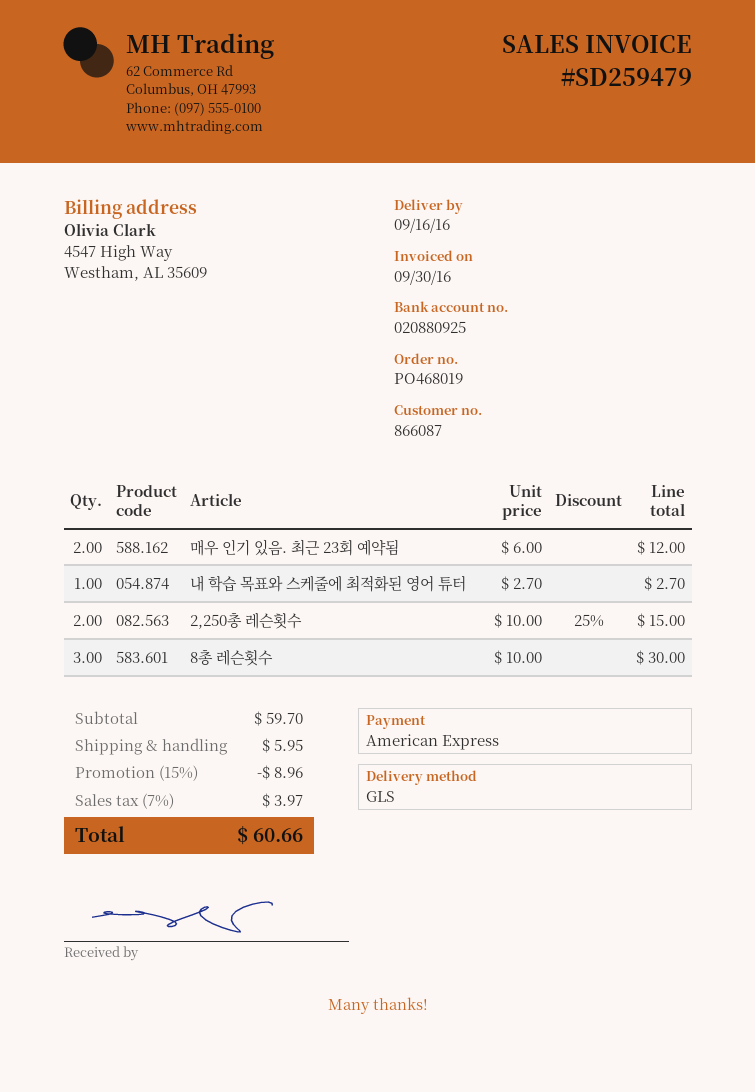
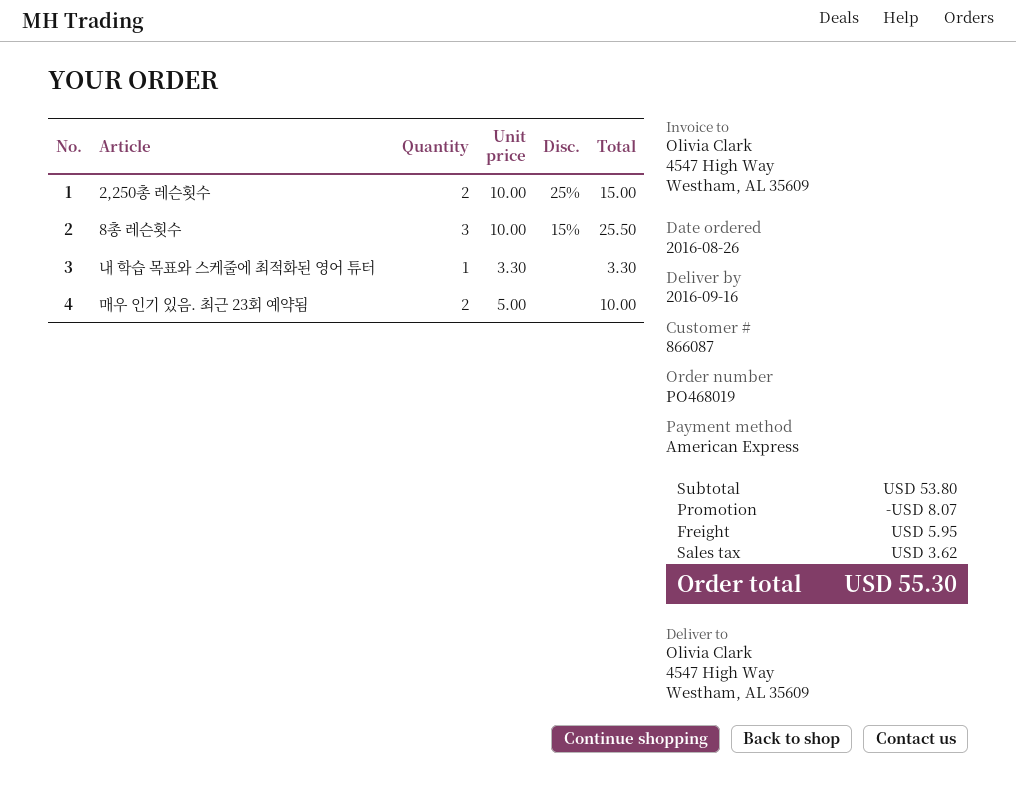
매우 인기 있음. 최근 23회 예약됨: 2 x 6.00 = 12.00 -> 2 x 5.00 = 10.00
내 학습 목표와 스케줄에 최적화된 영어 튜터: 1 x 2.70 = 2.70 -> 1 x 3.30 = 3.30
8총 레슨횟수: 3 x 10.00 = 30.00 -> 3 x 10.00 - 15% = 25.50
subtotal: 59.70 -> 53.80
discount: 8.96 -> 8.07
tax: 3.97 -> 3.62
total: 60.66 -> 55.30

